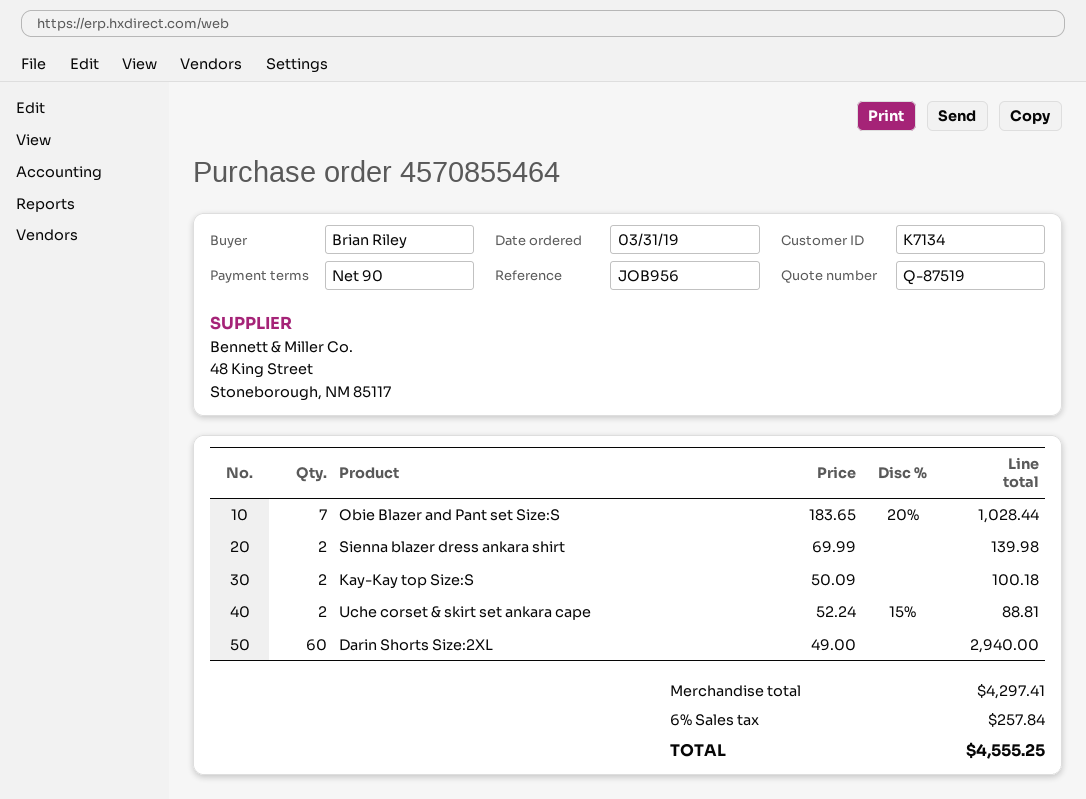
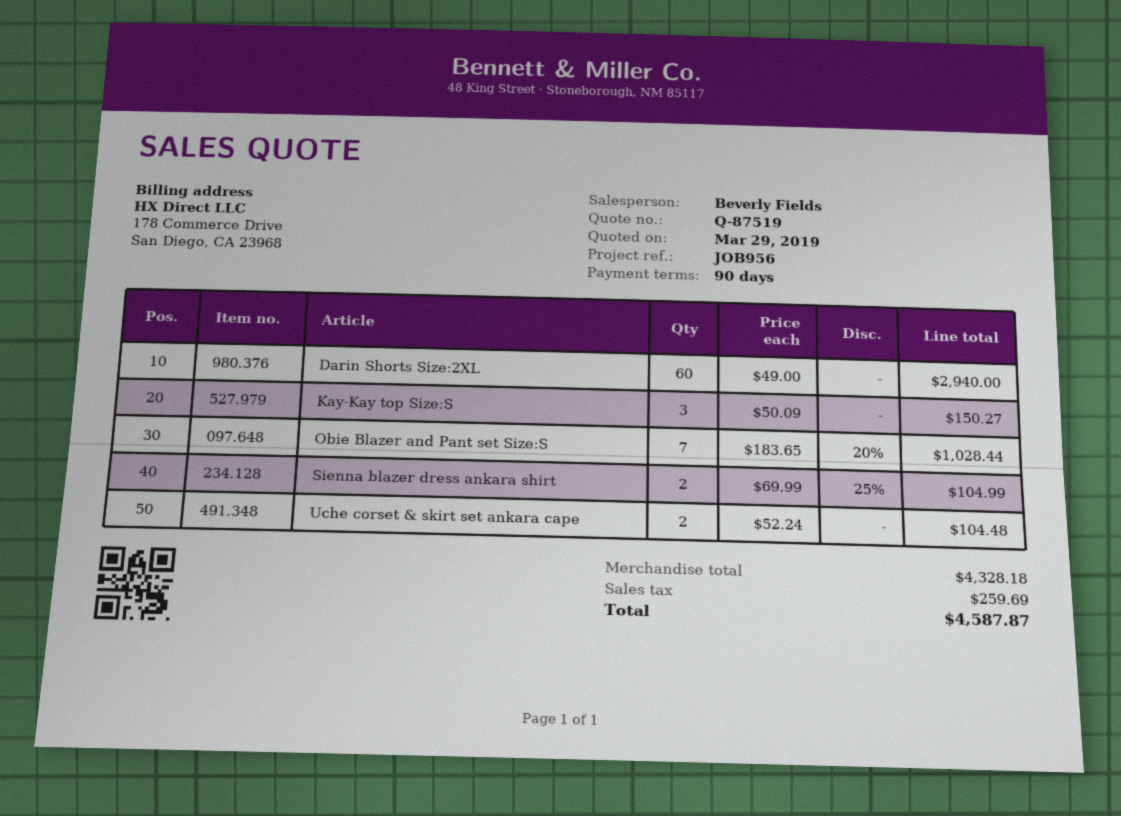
Sienna blazer dress ankara shirt: 2 x 69.99 = 139.98 -> 2 x 69.99 - 25% = 104.99
Kay-Kay top Size:S: 2 x 50.09 = 100.18 -> 3 x 50.09 = 150.27
Uche corset & skirt set ankara cape: 2 x 52.24 - 15% = 88.81 -> 2 x 52.24 = 104.48
subtotal: 4297.41 -> 4328.18
tax: 257.84 -> 259.69
total: 4555.25 -> 4587.87

